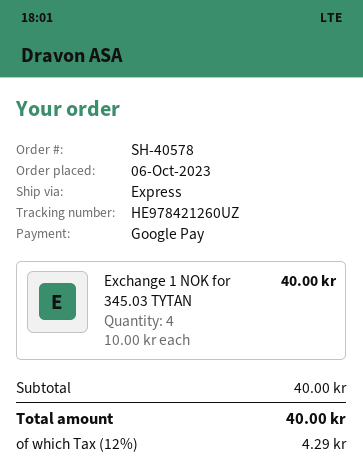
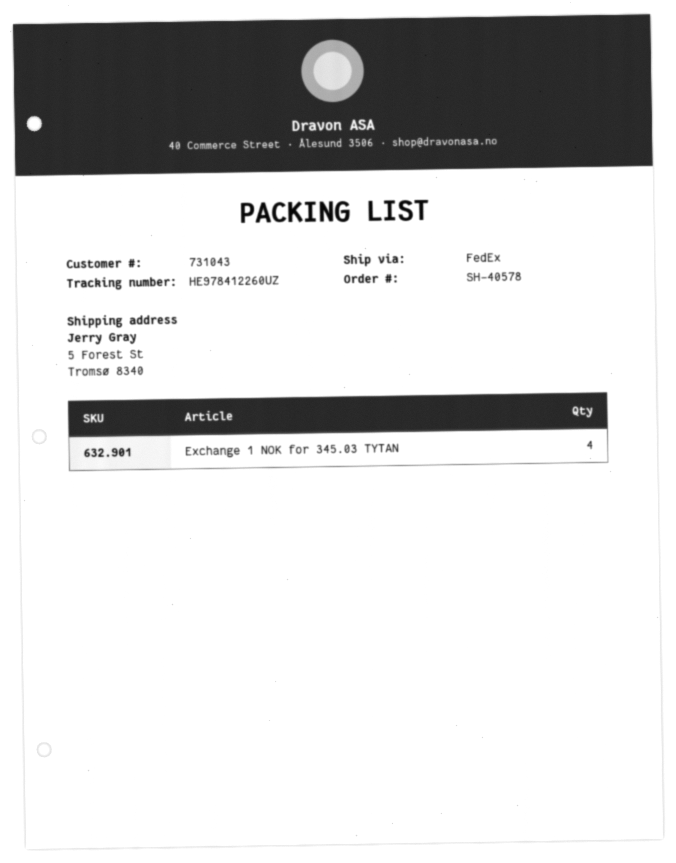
shipping method: express -> FedEx
tracking number: HE978421260UZ -> HE978412260UZ

